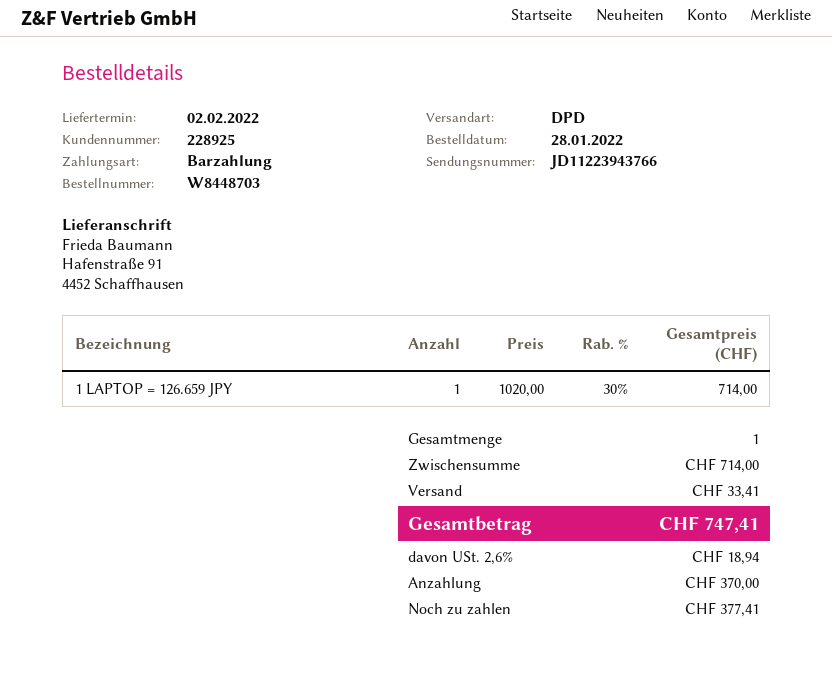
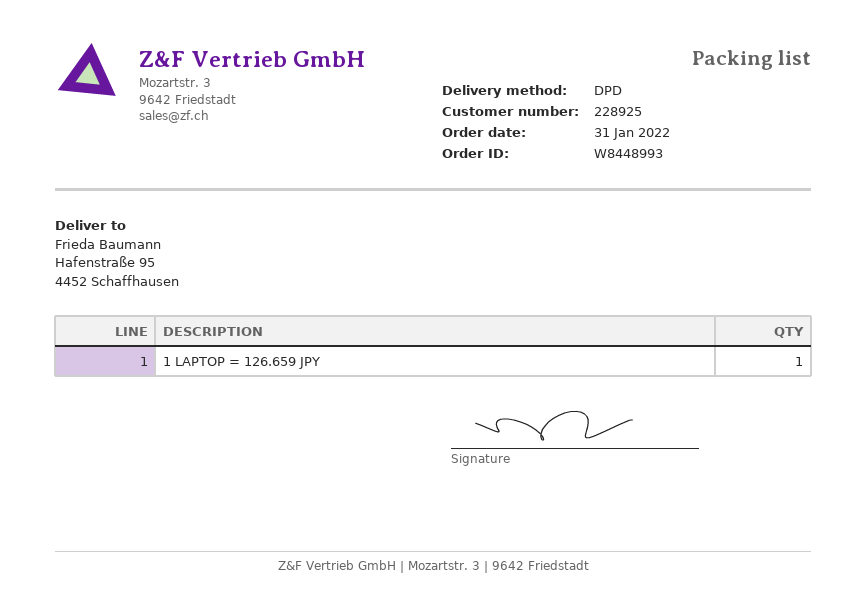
order number: W8448703 -> W8448993
order date: 2022-01-28 -> 2022-01-31
ship to: Hafenstraße 91, 4452 Schaffhausen -> Hafenstraße 95, 4452 Schaffhausen

